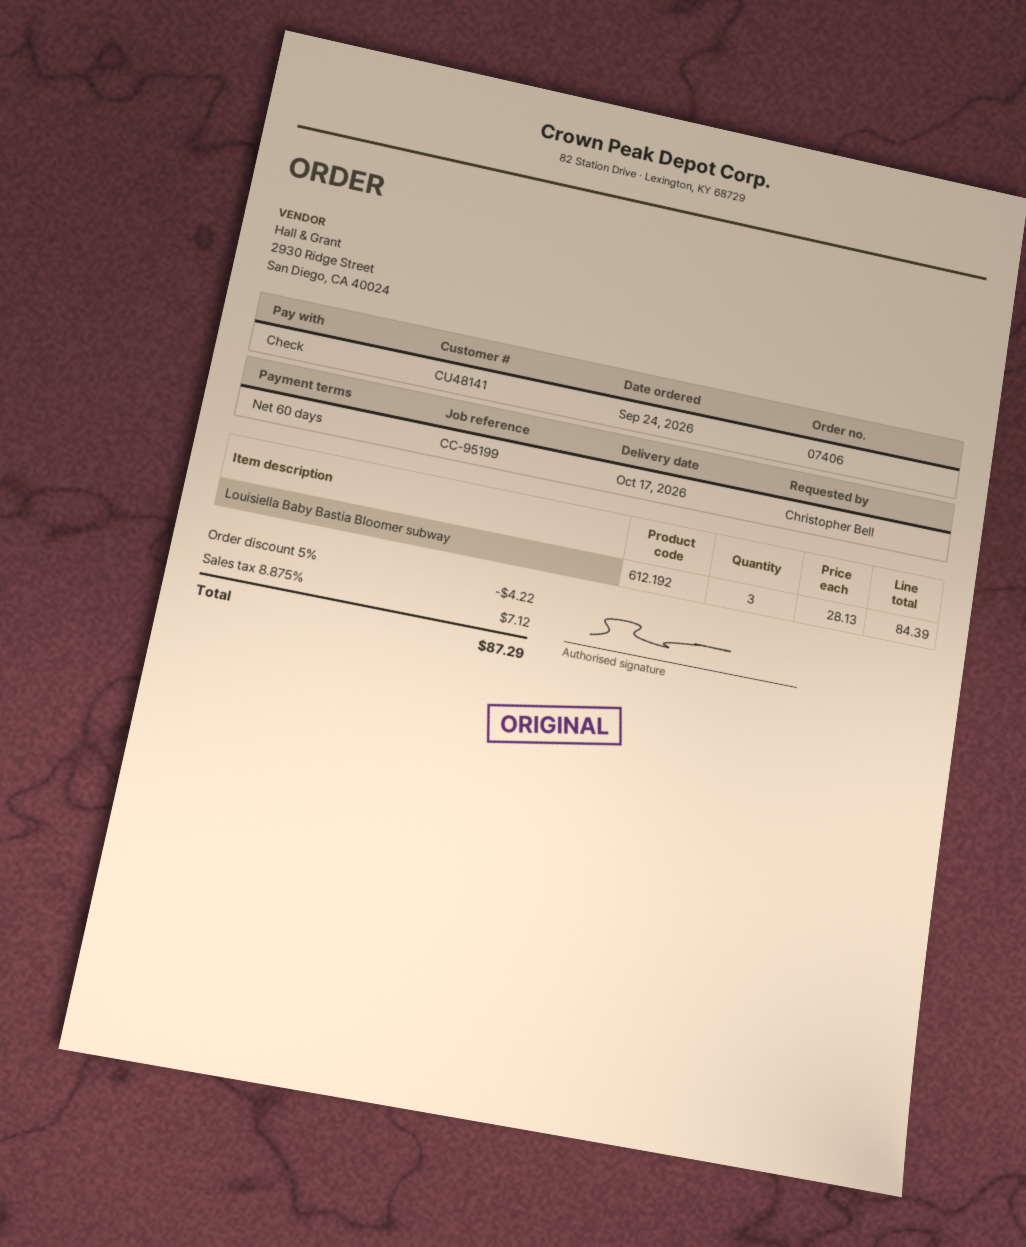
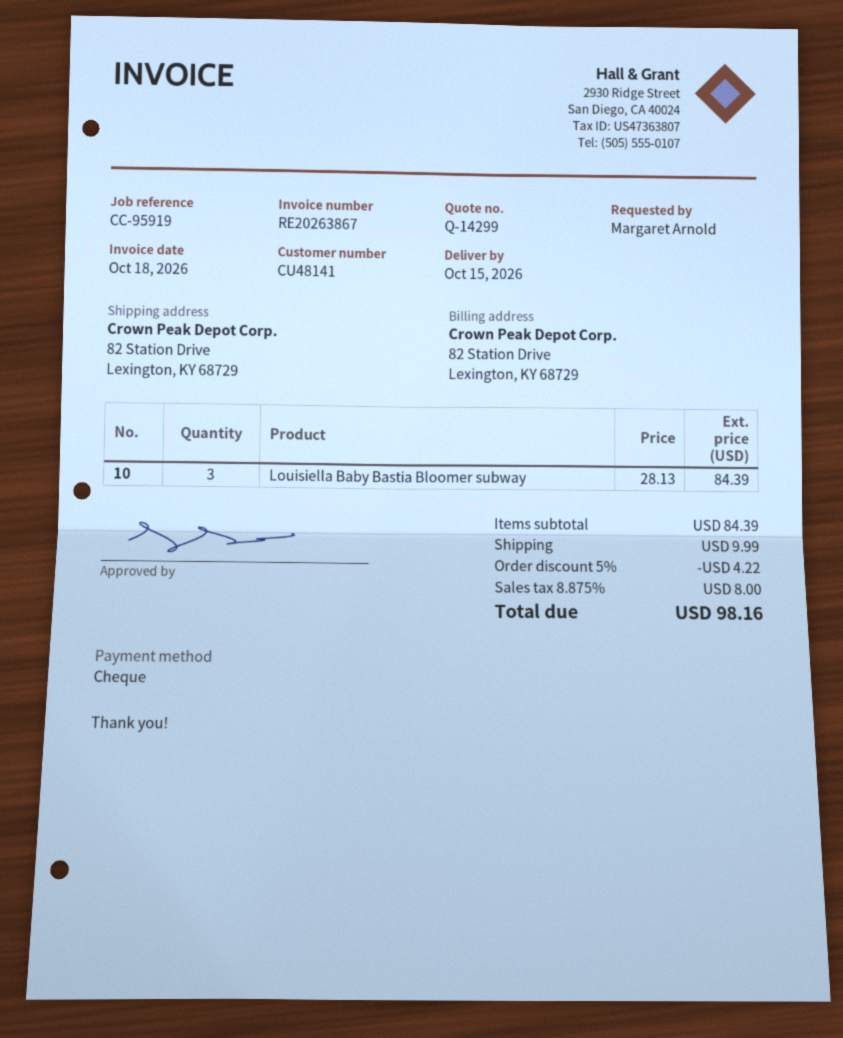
delivery date: 2026-10-17 -> 2026-10-15
reference: CC-95199 -> CC-95919
ordered by: Christopher Bell -> Margaret Arnold
shipping: none -> 9.99
tax: 8.875% = 7.12 -> 8.875% = 8.00
total: 87.29 -> 98.16

